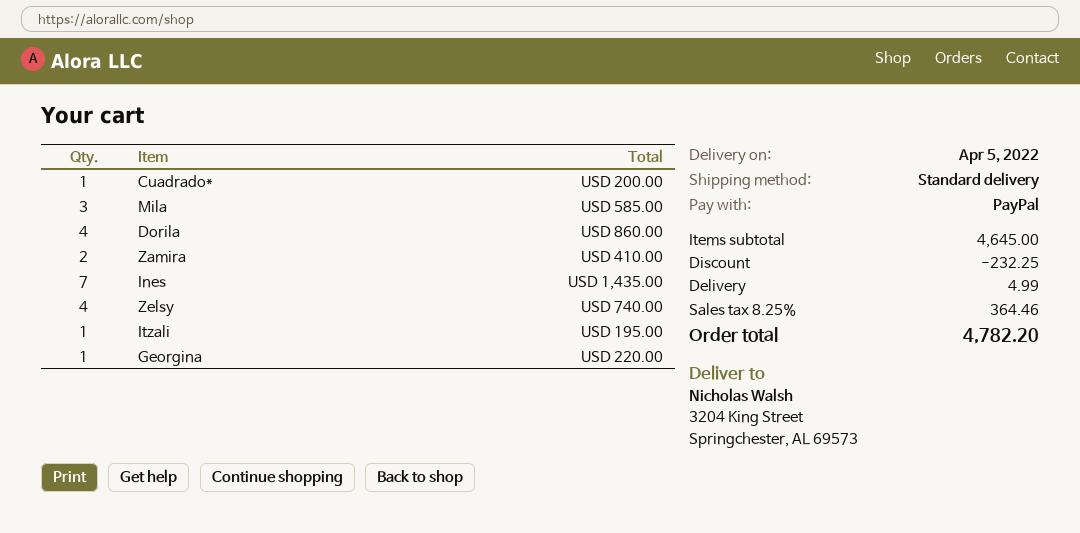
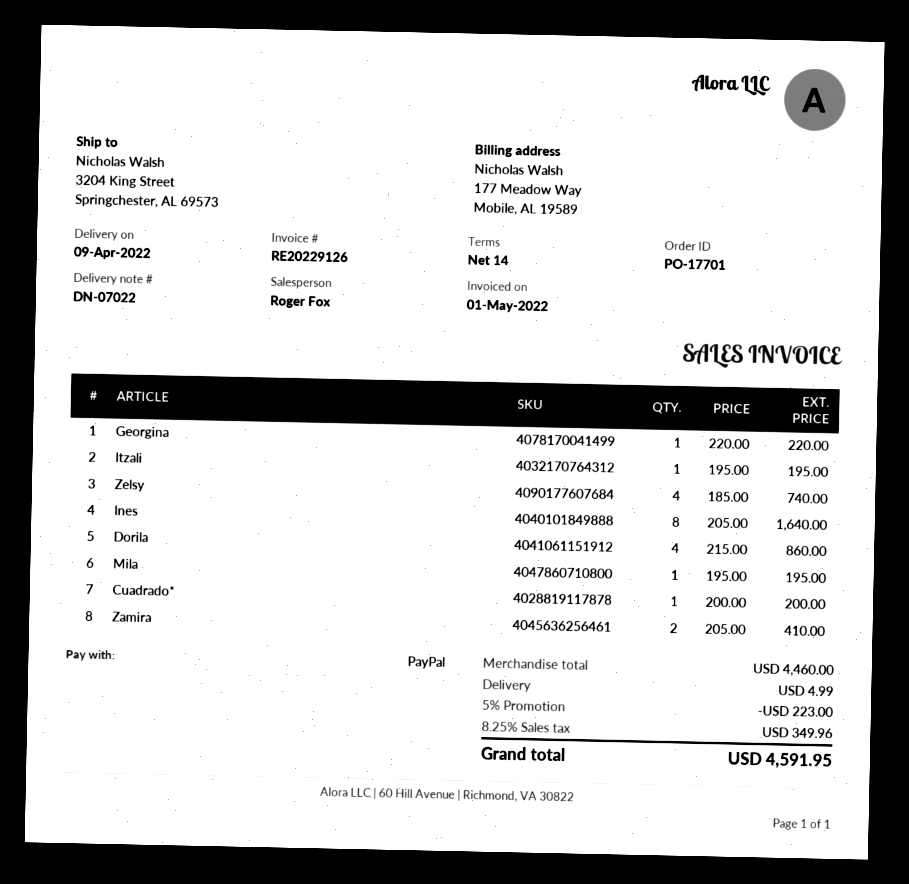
delivery date: 2022-04-05 -> 2022-04-09
Mila: 3 for 585.00 -> 1 for 195.00
Ines: 7 for 1435.00 -> 8 for 1640.00
subtotal: 4645.00 -> 4460.00
discount: 232.25 -> 223.00
tax: 8.25% = 364.46 -> 8.25% = 349.96
total: 4782.20 -> 4591.95

